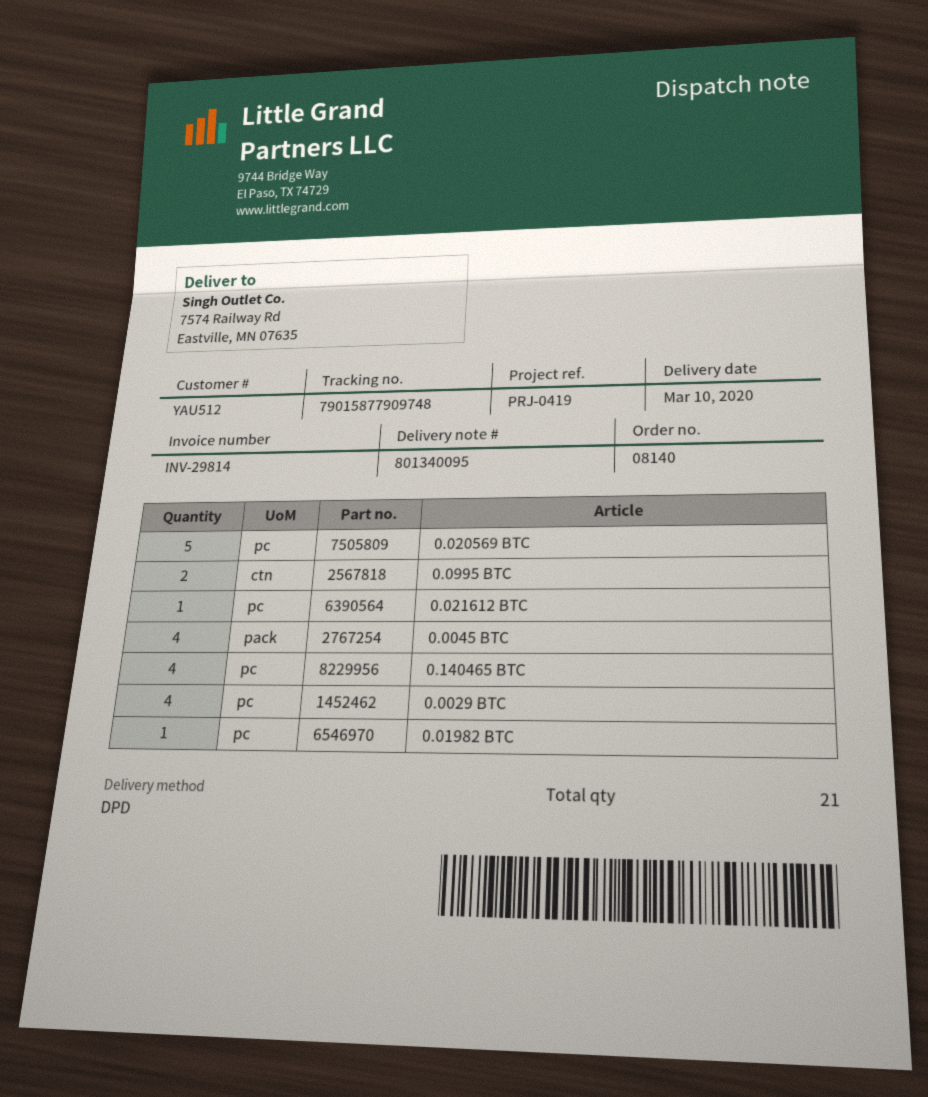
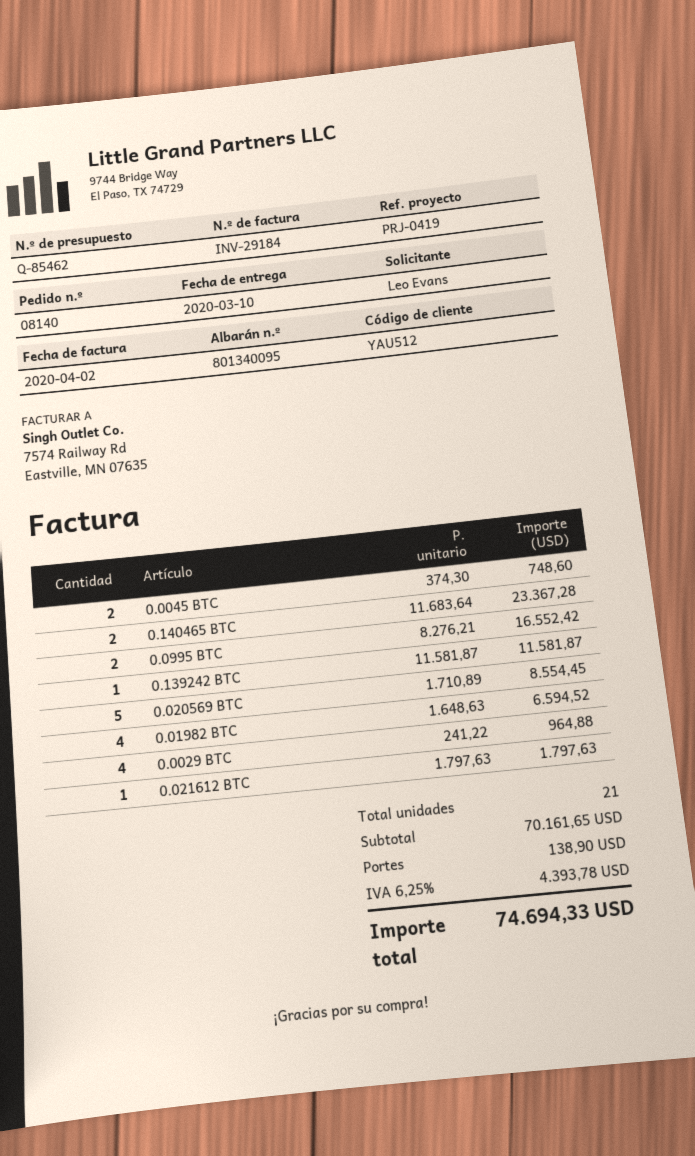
invoice number: INV-29814 -> INV-29184
0.0045 BTC: 4 -> 2
0.140465 BTC: 4 -> 2
0.01982 BTC: 1 -> 4
0.139242 BTC: none -> 1

